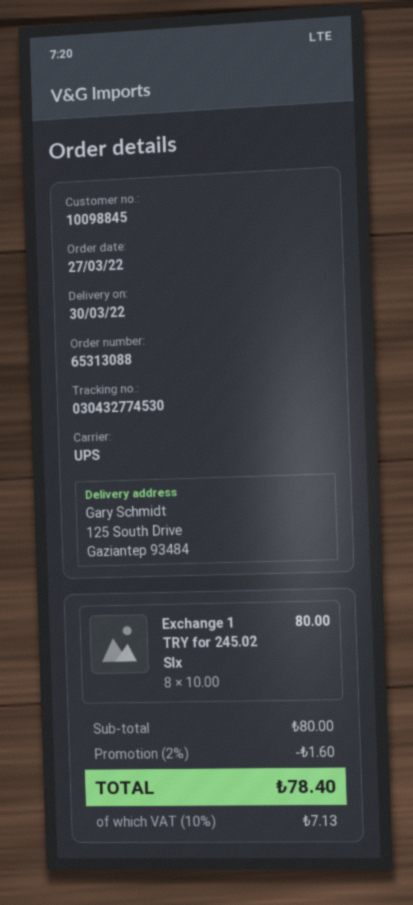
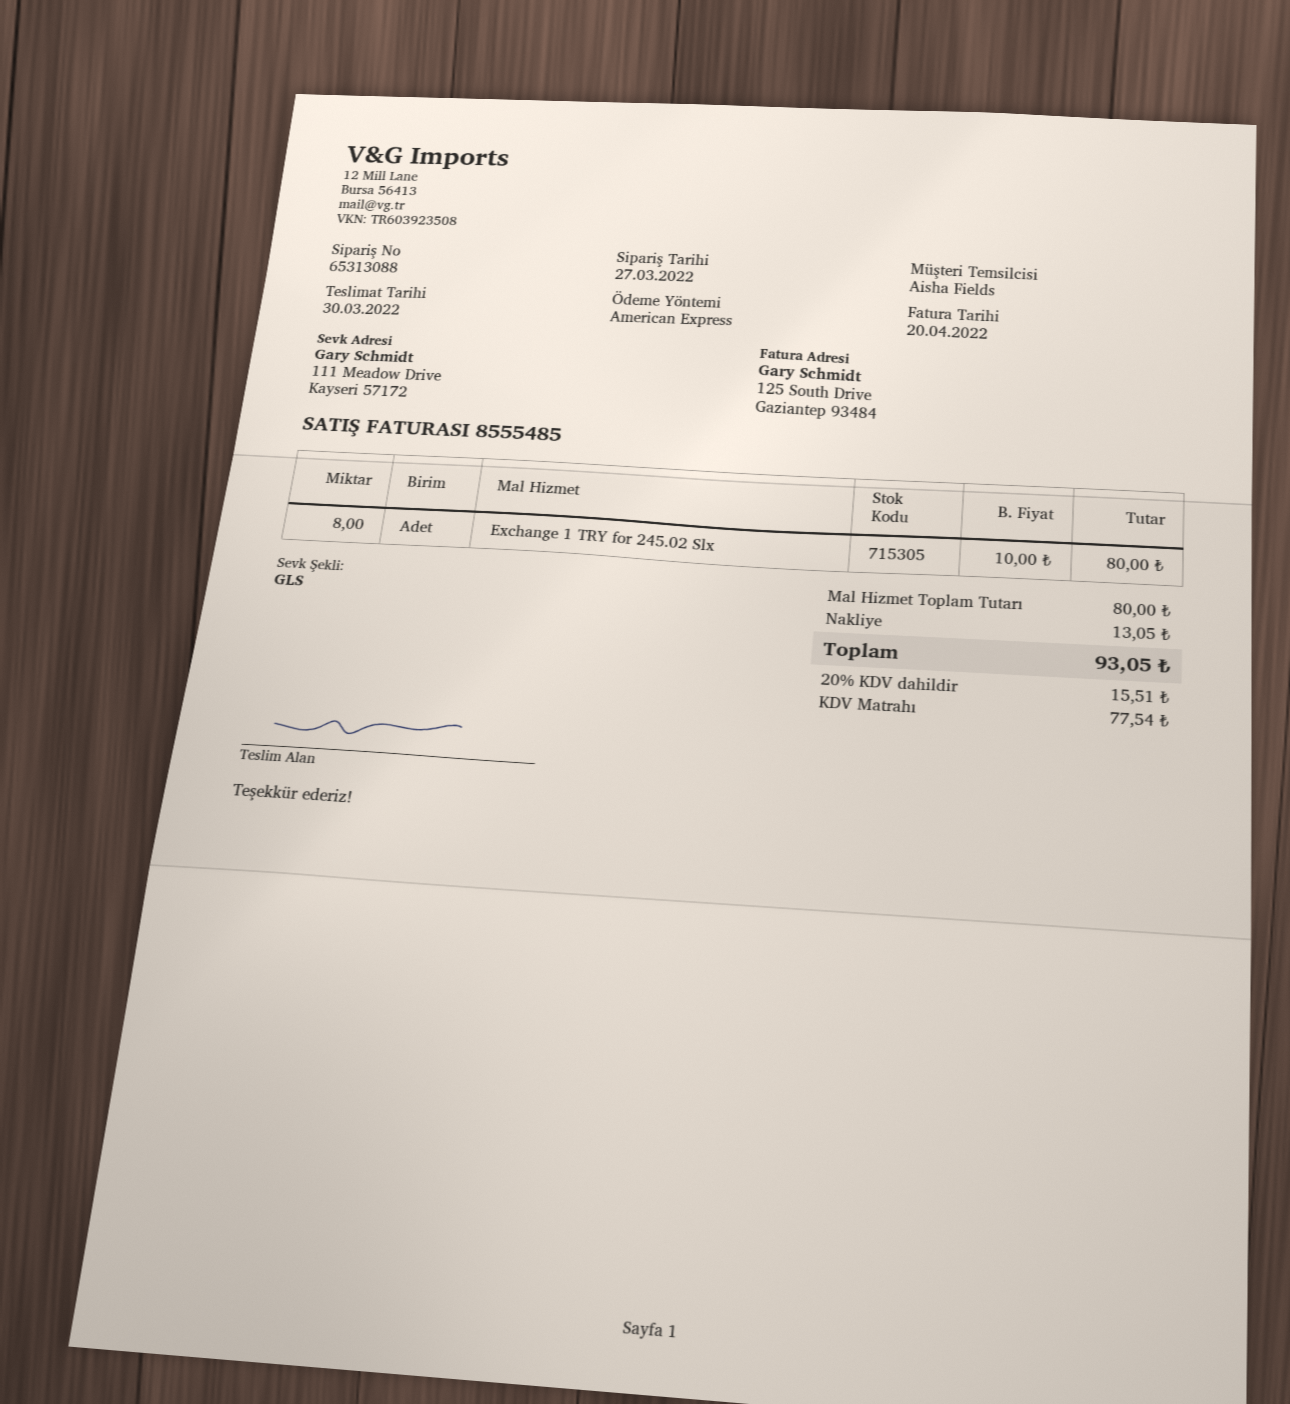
shipping method: UPS -> GLS
ship to: 125 South Drive, Gaziantep 93484 -> 111 Meadow Drive, Kayseri 57172
discount: 2% = 1.60 -> none
shipping: none -> 13.05
tax: 10% = 7.13 -> 20% = 15.51
total: 78.40 -> 93.05

